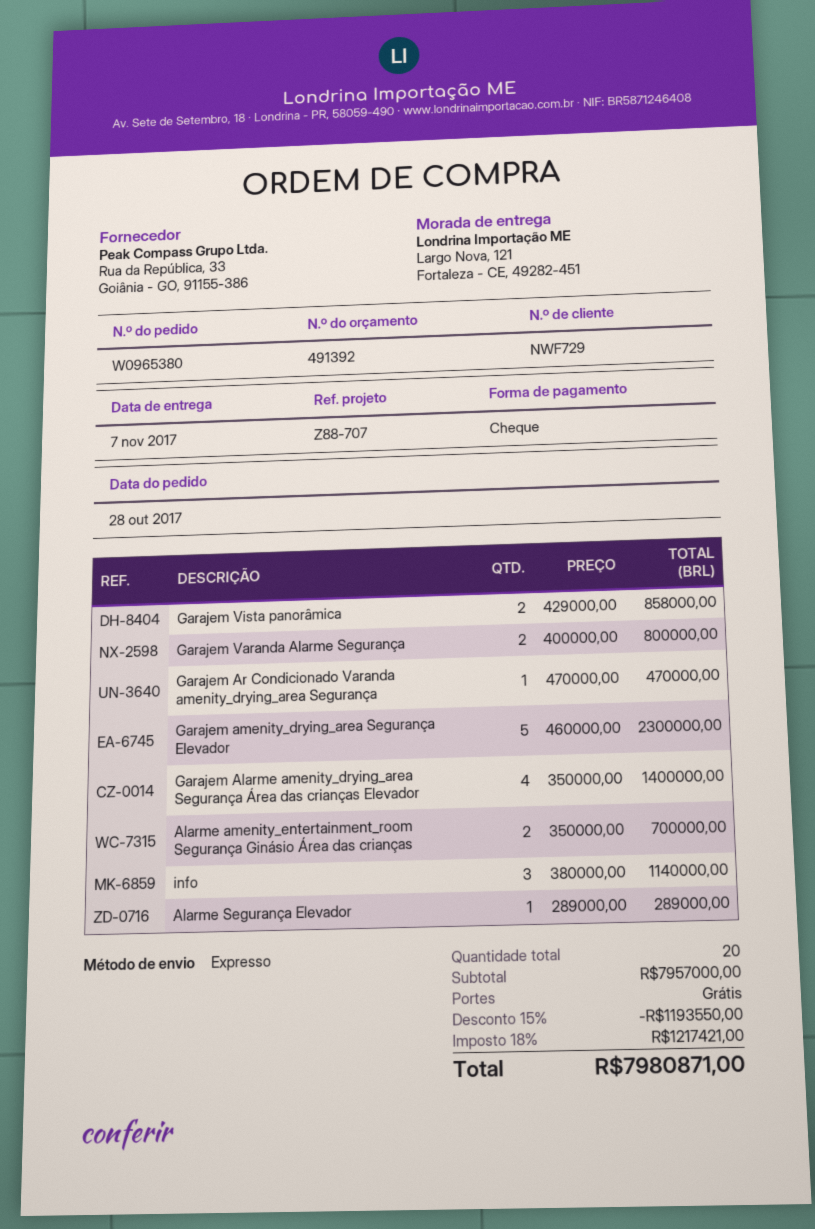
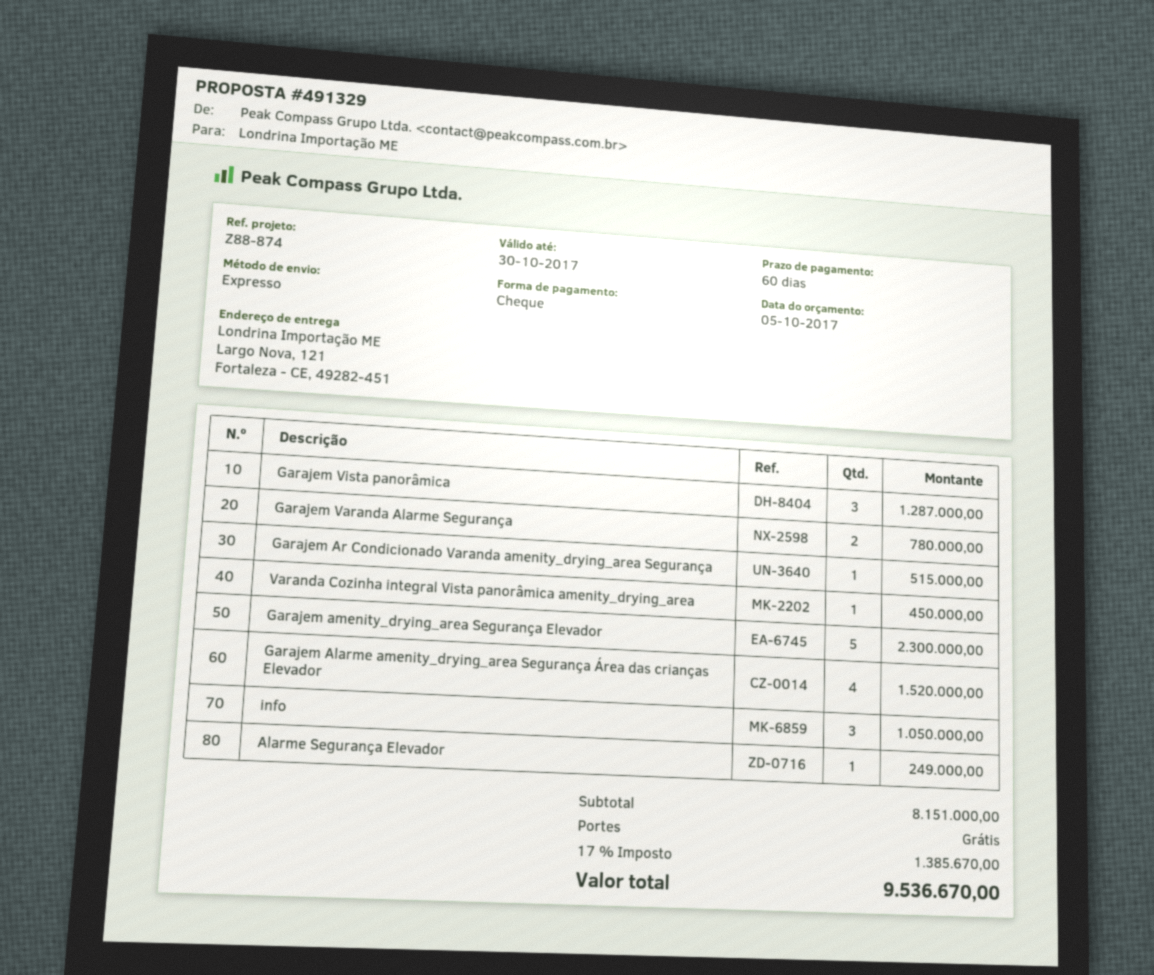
quote number: 491392 -> 491329
reference: Z88-707 -> Z88-874
Garajem Vista panorâmica: 2 for 858000.00 -> 3 for 1287000.00
Garajem Varanda Alarme Segurança: 2 for 800000.00 -> 2 for 780000.00
Garajem Ar Condicionado Varanda amenity_drying_area Segurança: 1 for 470000.00 -> 1 for 515000.00
Garajem Alarme amenity_drying_area Segurança Área das crianças Elevador: 4 for 1400000.00 -> 4 for 1520000.00
Alarme amenity_entertainment_room Segurança Ginásio Área das crianças: 2 for 700000.00 -> none
info: 3 for 1140000.00 -> 3 for 1050000.00
Alarme Segurança Elevador: 1 for 289000.00 -> 1 for 249000.00
Varanda Cozinha integral Vista panorâmica amenity_drying_area: none -> 1 for 450000.00
subtotal: 7957000.00 -> 8151000.00
discount: 15% = 1193550.00 -> none
tax: 18% = 1217421.00 -> 17% = 1385670.00
total: 7980871.00 -> 9536670.00

